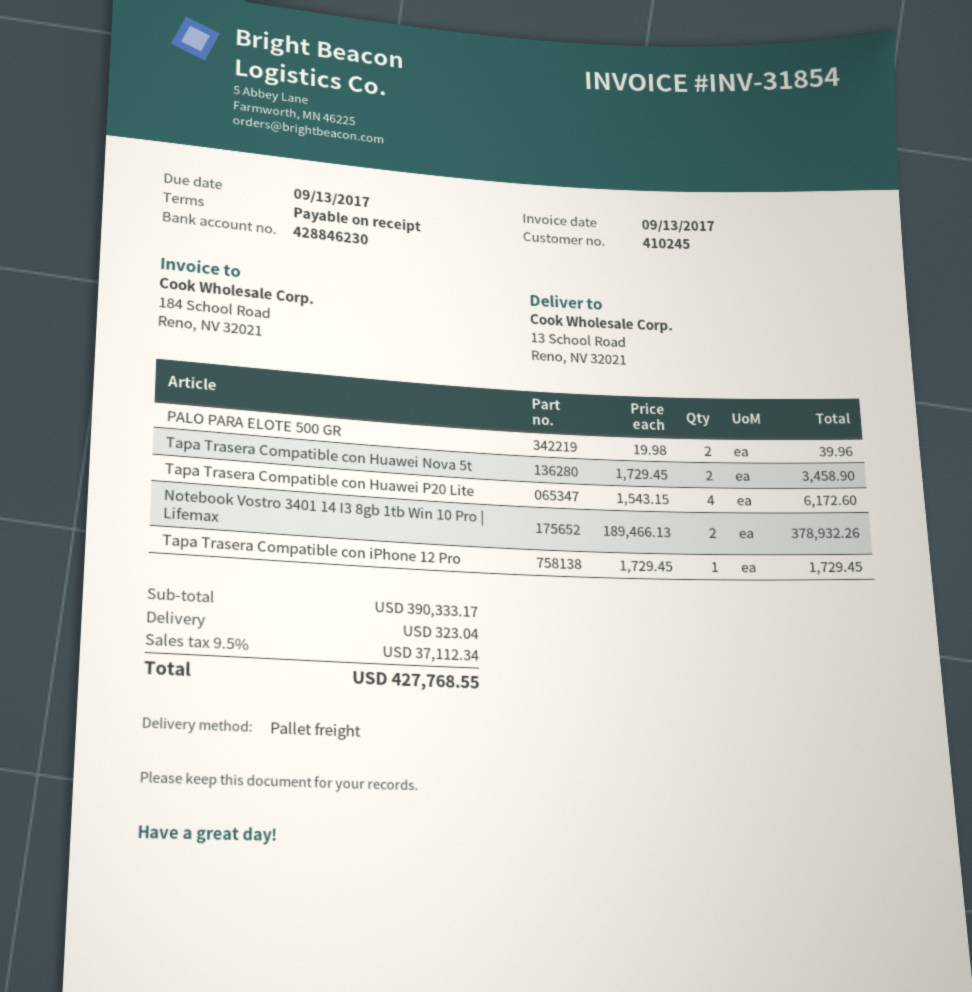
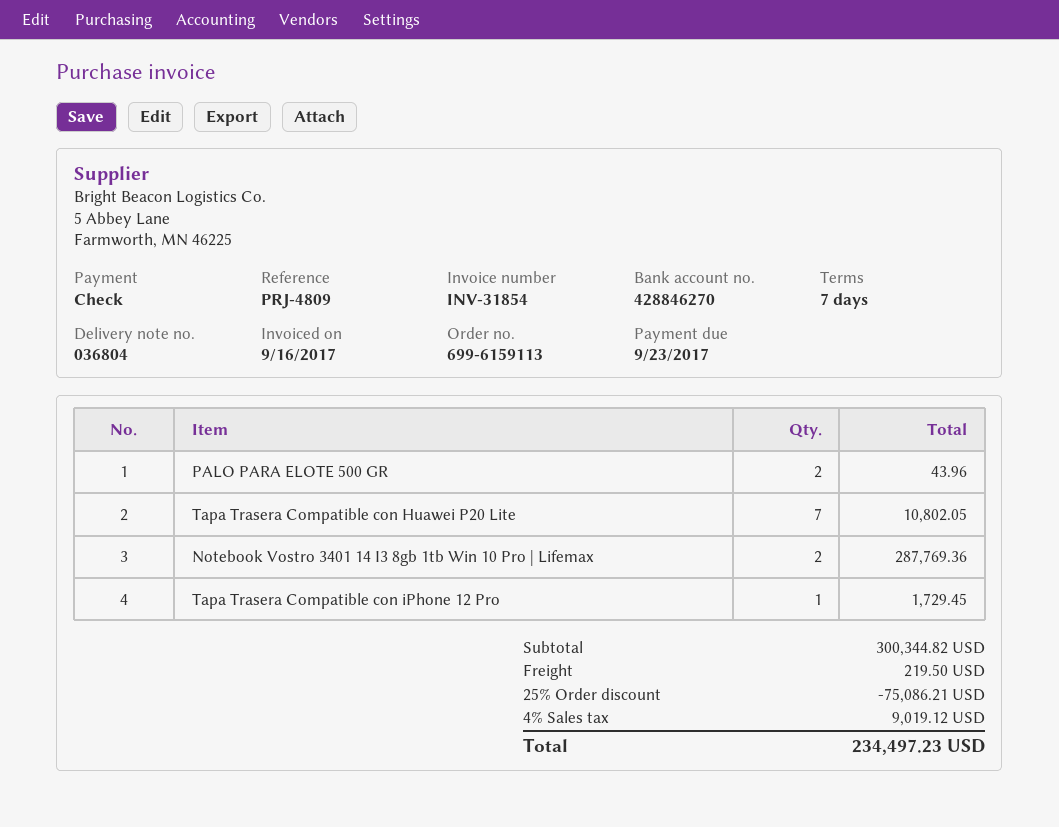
invoice date: 2017-09-13 -> 2017-09-16
payment terms: on receipt -> 7 days
due date: 2017-09-13 -> 2017-09-23
bank account: 428846230 -> 428846270
PALO PARA ELOTE 500 GR: 2 for 39.96 -> 2 for 43.96
Tapa Trasera Compatible con Huawei Nova 5t: 2 for 3458.90 -> none
Tapa Trasera Compatible con Huawei P20 Lite: 4 for 6172.60 -> 7 for 10802.05
Notebook Vostro 3401 14 I3 8gb 1tb Win 10 Pro | Lifemax: 2 for 378932.26 -> 2 for 287769.36
subtotal: 390333.17 -> 300344.82
discount: none -> 25% = 75086.21
shipping: 323.04 -> 219.50
tax: 9.5% = 37112.34 -> 4% = 9019.12
total: 427768.55 -> 234497.23

